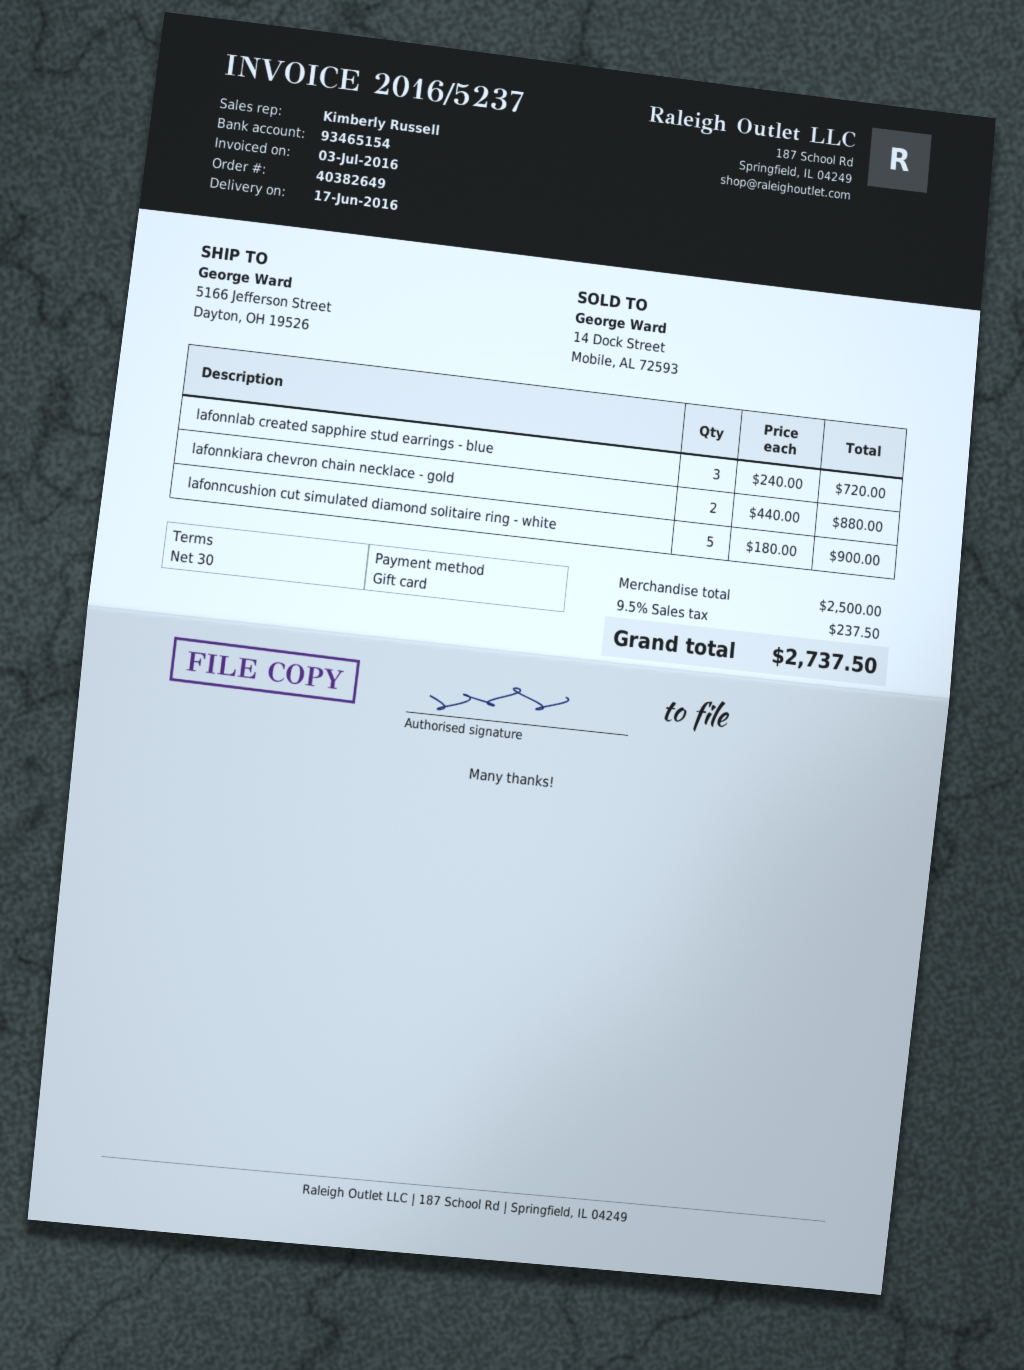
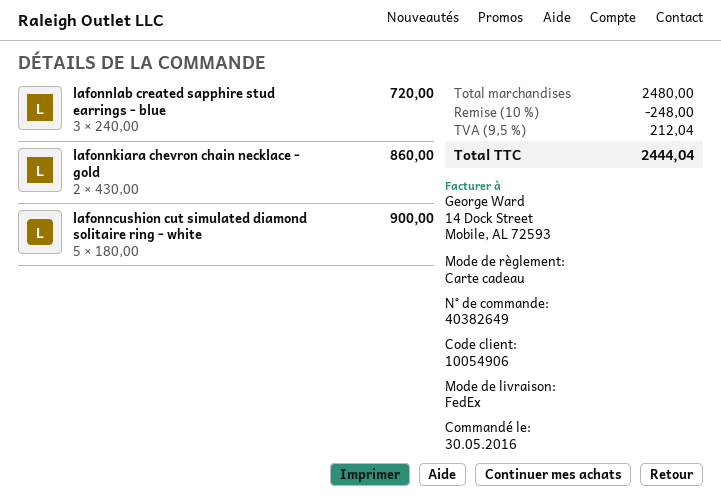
lafonnkiara chevron chain necklace - gold: 2 x 440.00 = 880.00 -> 2 x 430.00 = 860.00
subtotal: 2500.00 -> 2480.00
discount: none -> 10% = 248.00
tax: 9.5% = 237.50 -> 9.5% = 212.04
total: 2737.50 -> 2444.04

